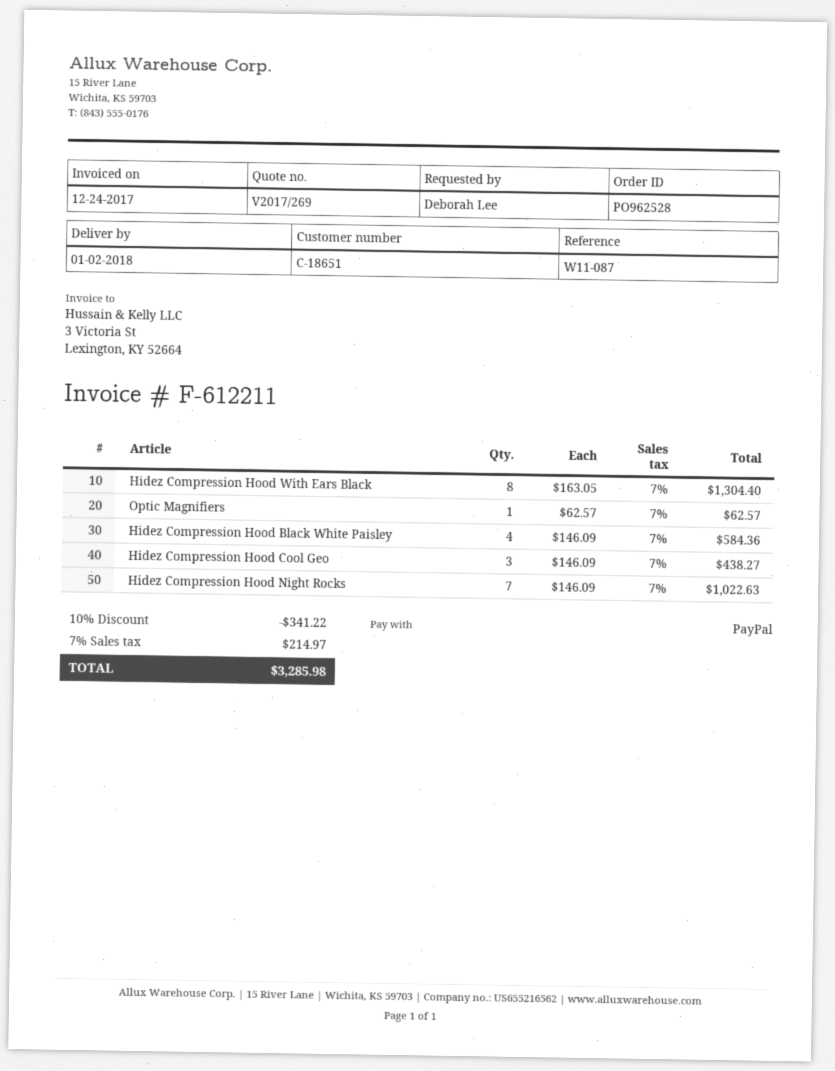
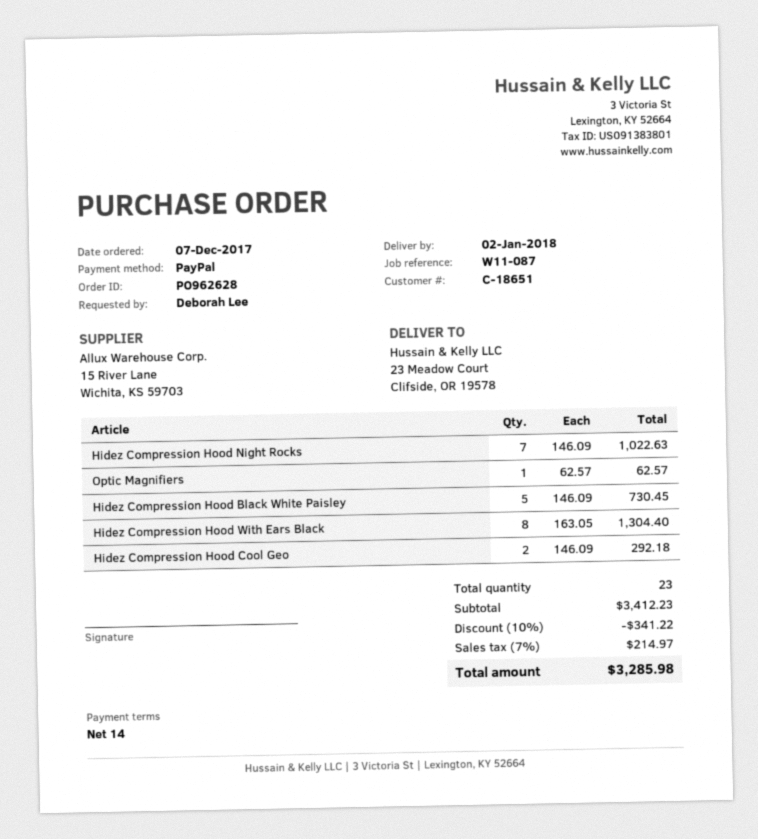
order number: PO962528 -> PO962628
Hidez Compression Hood Black White Paisley: 4 x 146.09 = 584.36 -> 5 x 146.09 = 730.45
Hidez Compression Hood Cool Geo: 3 x 146.09 = 438.27 -> 2 x 146.09 = 292.18

